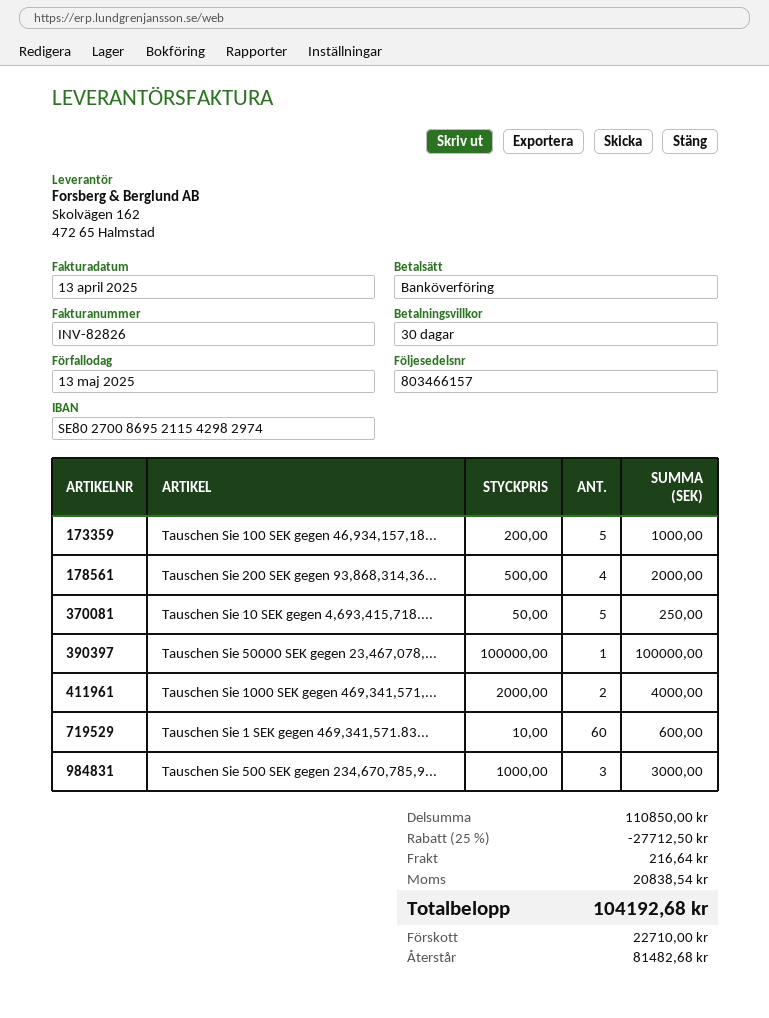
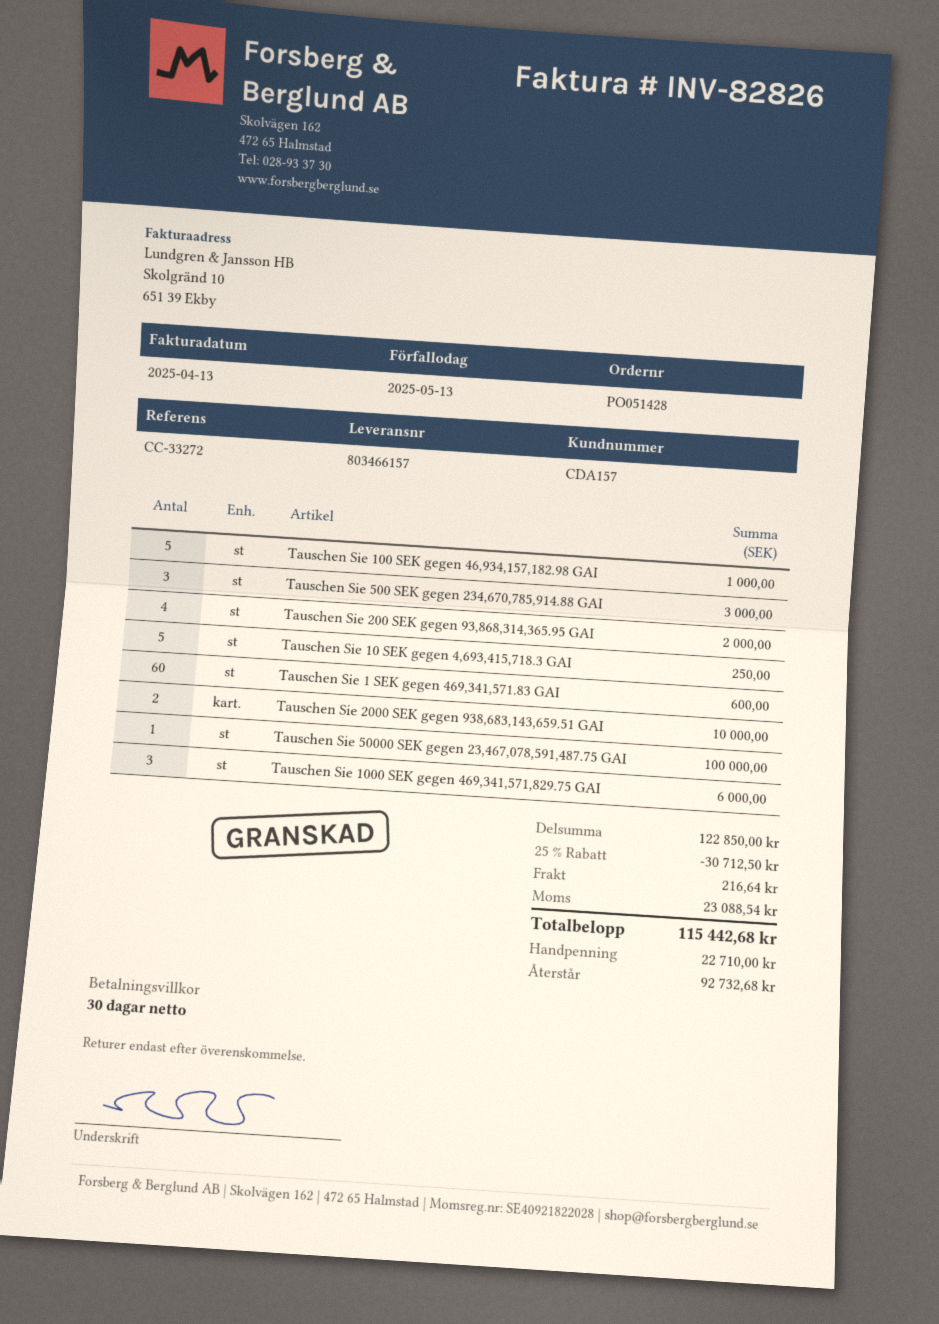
Tauschen Sie 1000 SEK gegen 469,341,571,...: 2 for 4000.00 -> 3 for 6000.00
Tauschen Sie 2000 SEK gegen 938,683,143,659.51 GAI: none -> 2 for 10000.00
subtotal: 110850.00 -> 122850.00
discount: 25% = 27712.50 -> 25% = 30712.50
tax: 20838.54 -> 23088.54
total: 104192.68 -> 115442.68
balance: 81482.68 -> 92732.68

